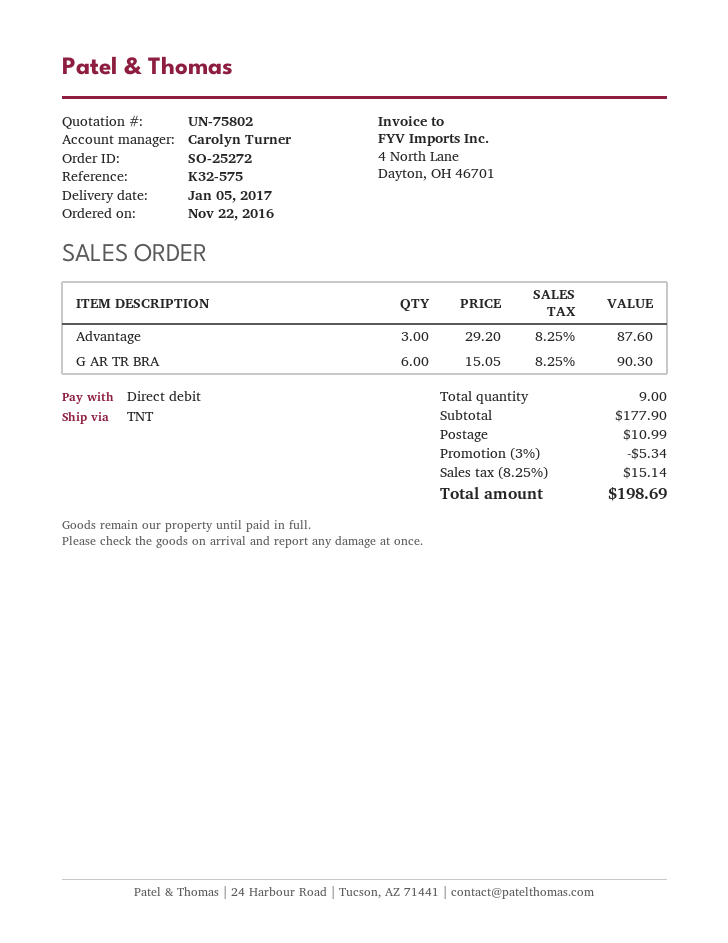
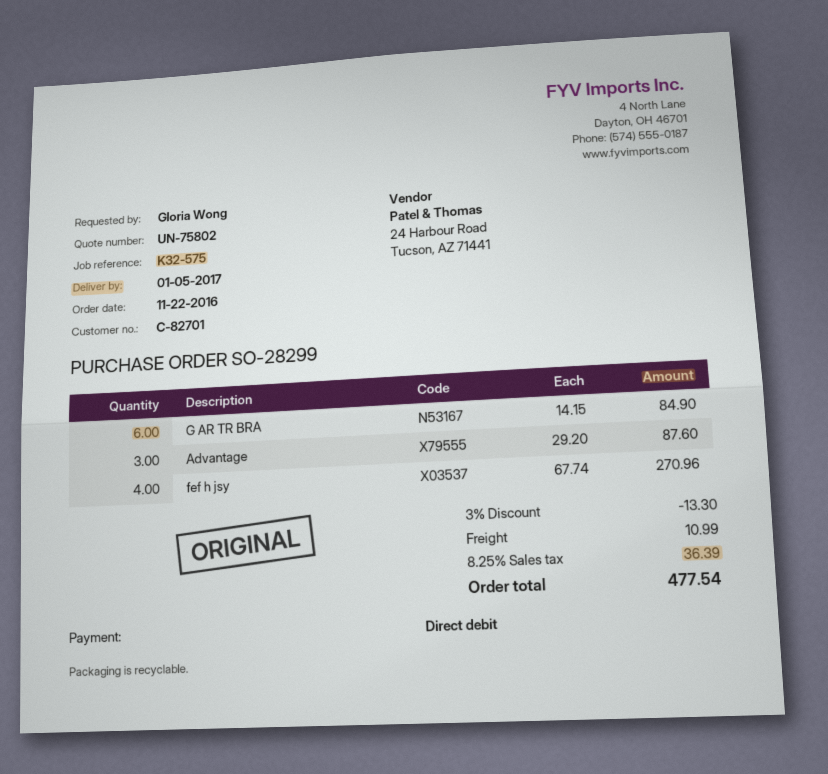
order number: SO-25272 -> SO-28299
G AR TR BRA: 6 x 15.05 = 90.30 -> 6 x 14.15 = 84.90
fef h jsy: none -> 4 x 67.74 = 270.96
discount: 3% = 5.34 -> 3% = 13.30
tax: 8.25% = 15.14 -> 8.25% = 36.39
total: 198.69 -> 477.54

